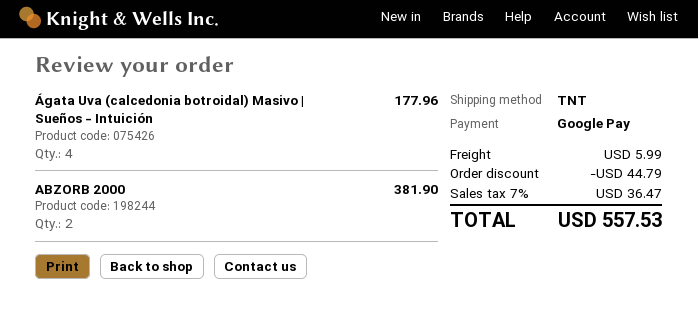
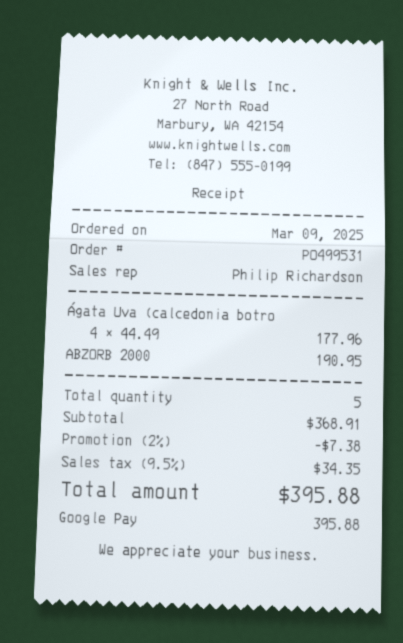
ABZORB 2000: 2 for 381.90 -> 1 for 190.95
discount: 44.79 -> 7.38
shipping: 5.99 -> none
tax: 7% = 36.47 -> 9.5% = 34.35
total: 557.53 -> 395.88

